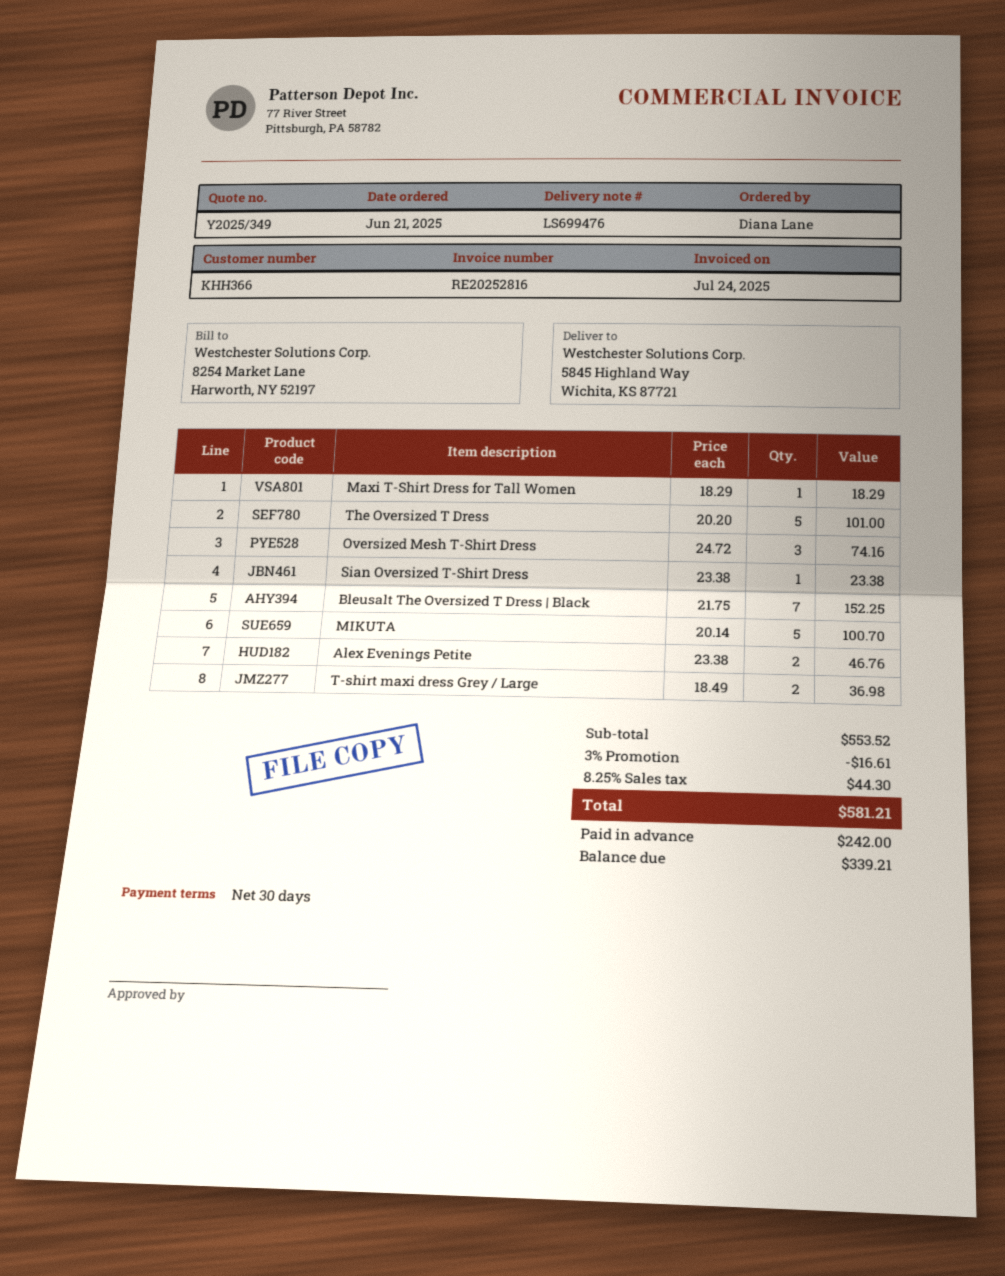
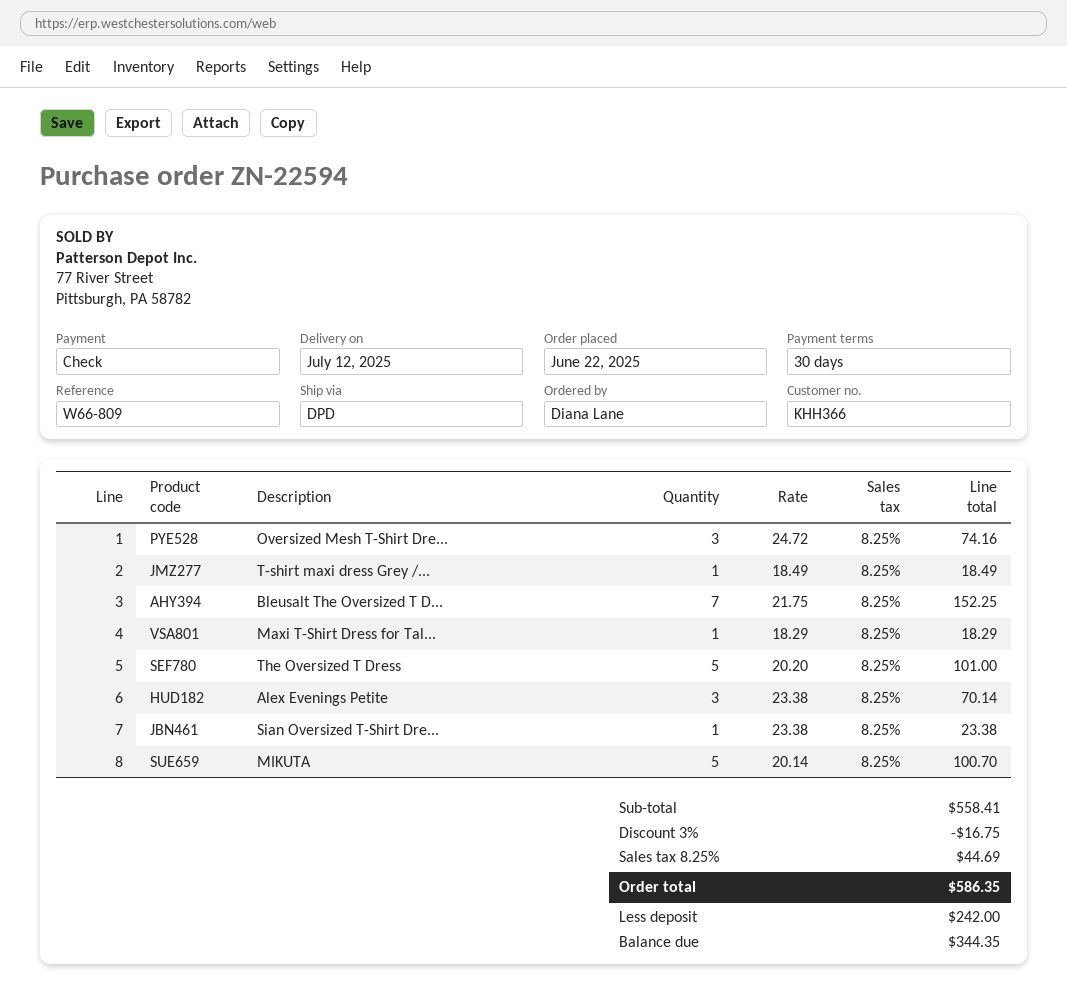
order date: 2025-06-21 -> 2025-06-22
Alex Evenings Petite: 2 x 23.38 = 46.76 -> 3 x 23.38 = 70.14
T-shirt maxi dress Grey / Large: 2 x 18.49 = 36.98 -> 1 x 18.49 = 18.49
subtotal: 553.52 -> 558.41
discount: 3% = 16.61 -> 3% = 16.75
tax: 8.25% = 44.30 -> 8.25% = 44.69
total: 581.21 -> 586.35
balance: 339.21 -> 344.35

